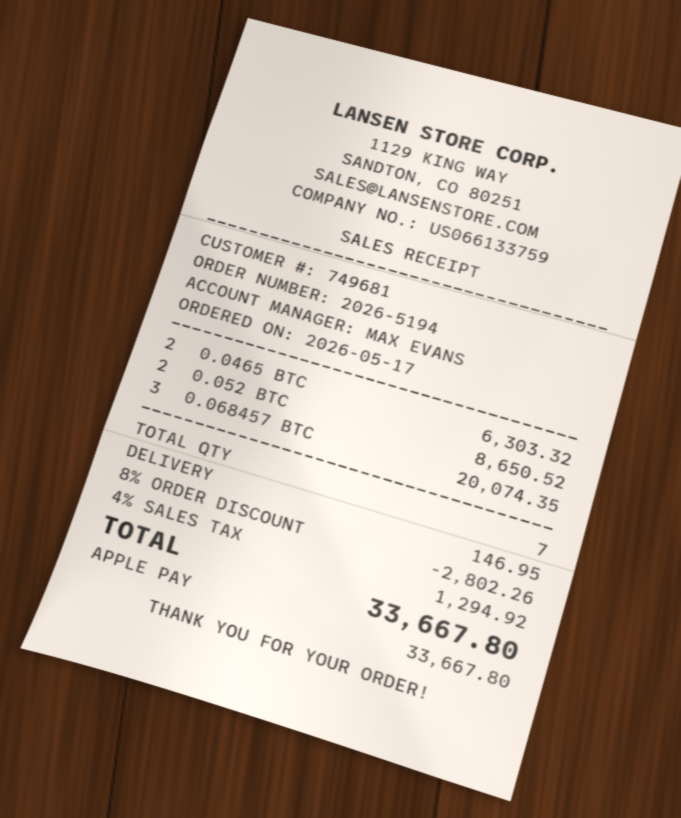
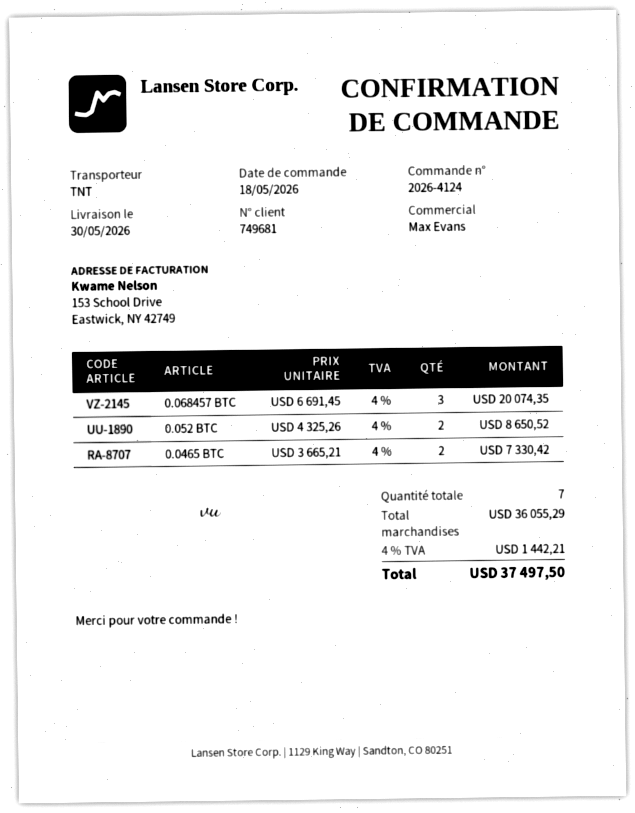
order number: 2026-5194 -> 2026-4124
order date: 2026-05-17 -> 2026-05-18
0.0465 BTC: 2 for 6303.32 -> 2 for 7330.42
discount: 8% = 2802.26 -> none
shipping: 146.95 -> none
tax: 4% = 1294.92 -> 4% = 1442.21
total: 33667.80 -> 37497.50

